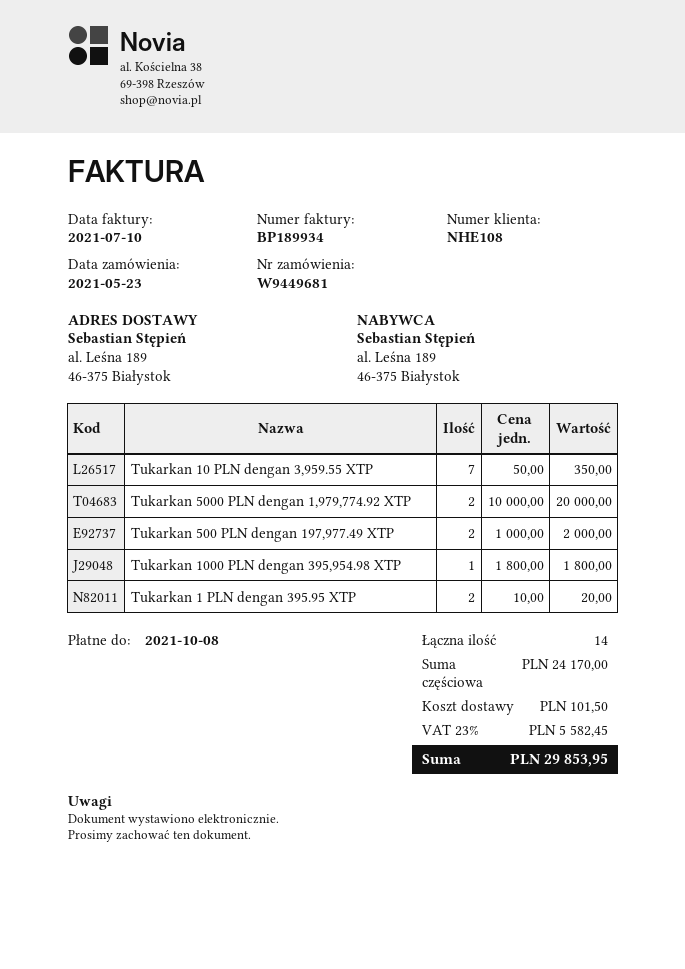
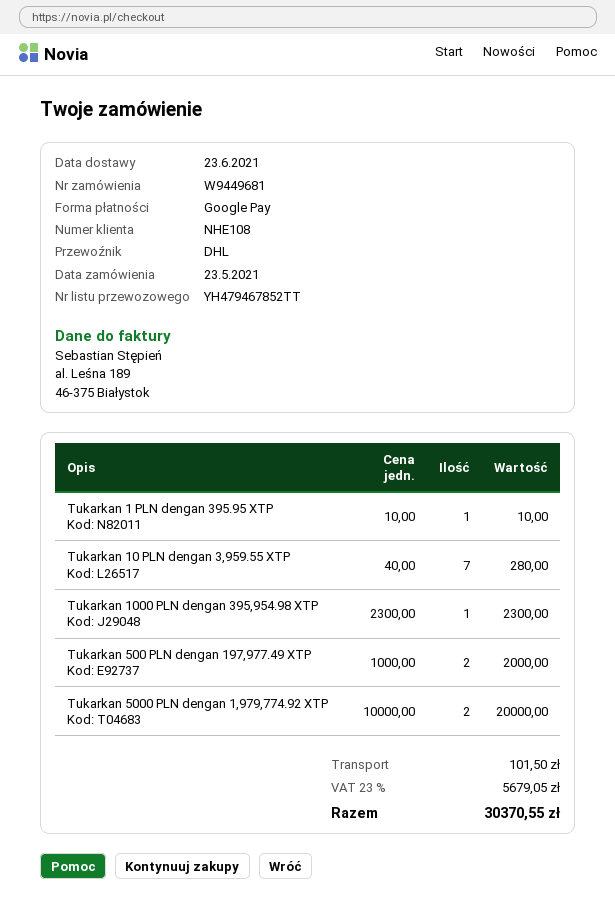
Tukarkan 10 PLN dengan 3,959.55 XTP: 7 x 50.00 = 350.00 -> 7 x 40.00 = 280.00
Tukarkan 1000 PLN dengan 395,954.98 XTP: 1 x 1800.00 = 1800.00 -> 1 x 2300.00 = 2300.00
Tukarkan 1 PLN dengan 395.95 XTP: 2 x 10.00 = 20.00 -> 1 x 10.00 = 10.00
tax: 23% = 5582.45 -> 23% = 5679.05
total: 29853.95 -> 30370.55

